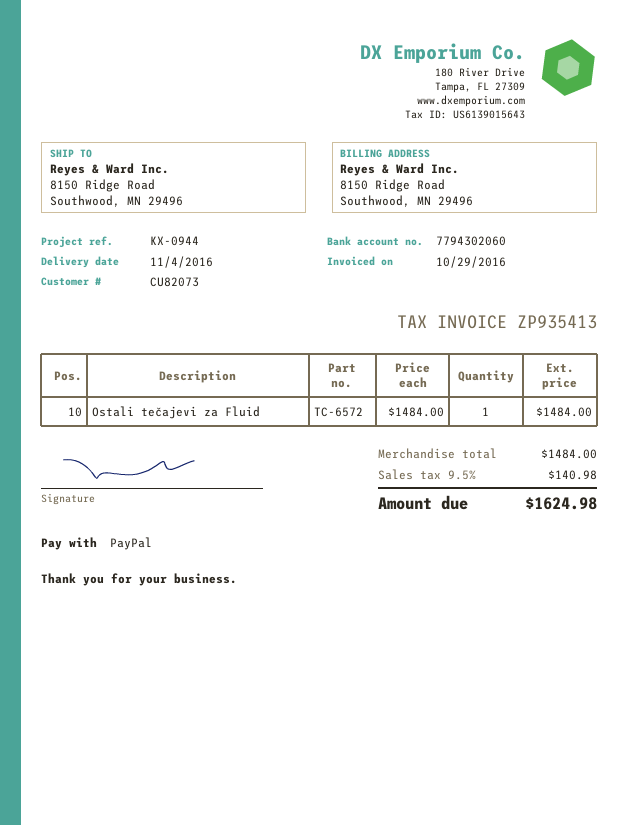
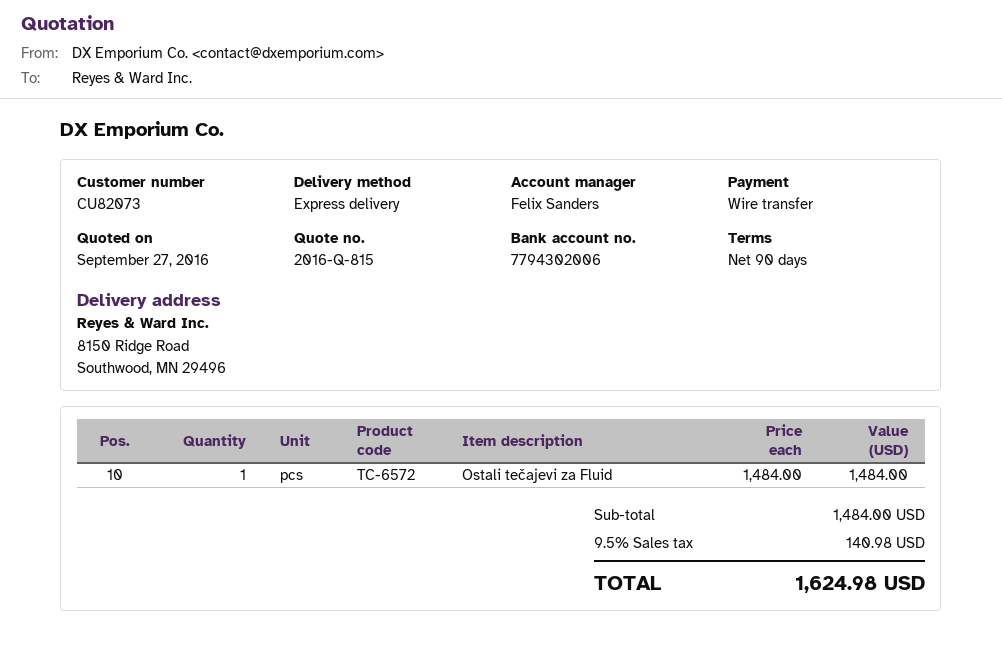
payment method: PayPal -> bank transfer
bank account: 7794302060 -> 7794302006

